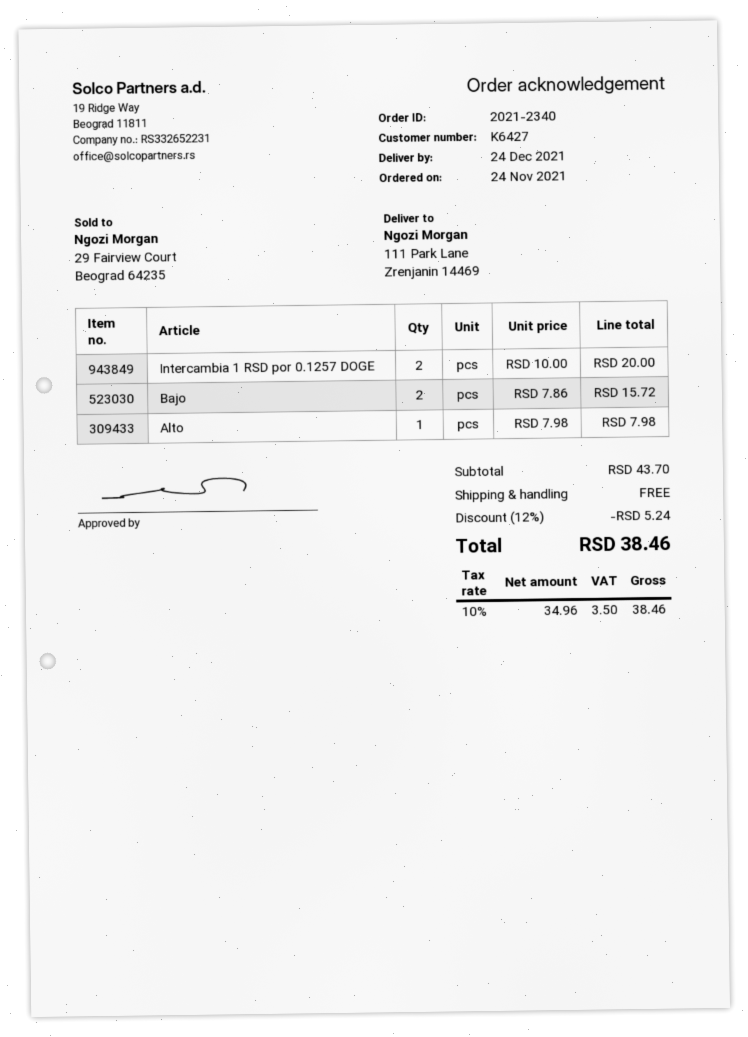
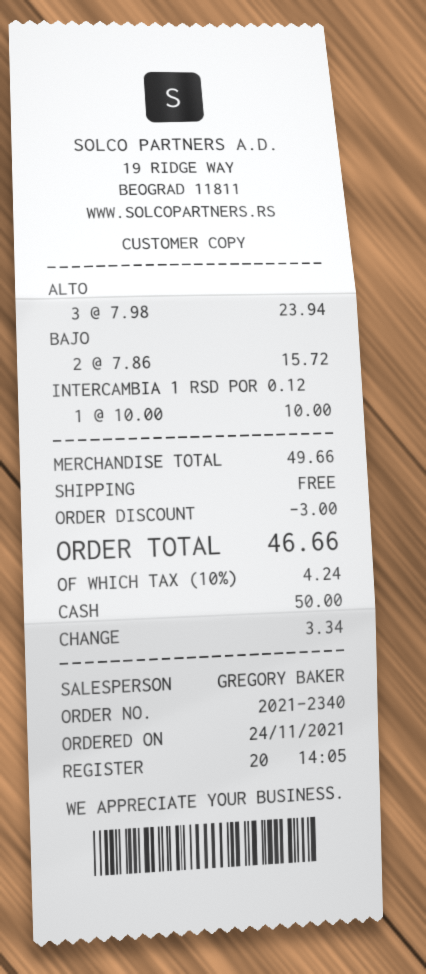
Intercambia 1 RSD por 0.1257 DOGE: 2 x 10.00 = 20.00 -> 1 x 10.00 = 10.00
Alto: 1 x 7.98 = 7.98 -> 3 x 7.98 = 23.94
subtotal: 43.70 -> 49.66
discount: 5.24 -> 3.00
tax: 10% = 3.50 -> 10% = 4.24
total: 38.46 -> 46.66

